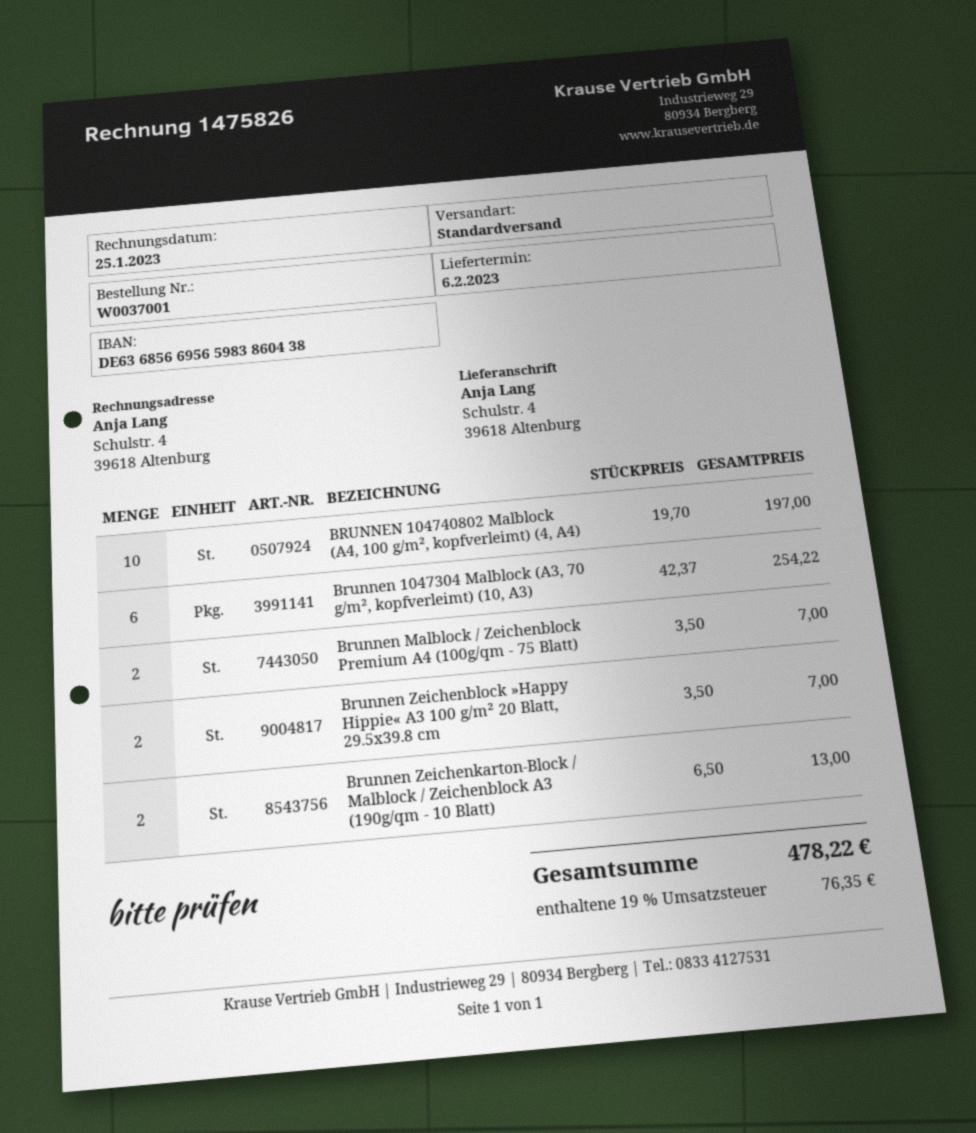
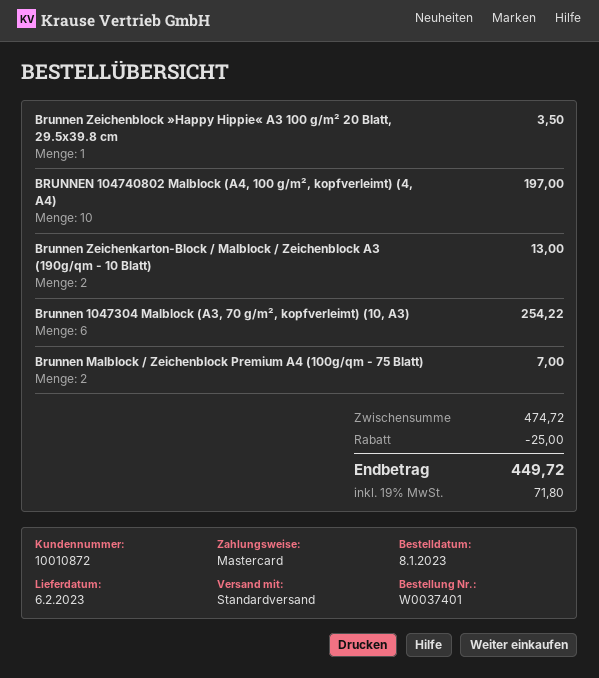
order number: W0037001 -> W0037401
Brunnen Zeichenblock »Happy Hippie« A3 100 g/m² 20 Blatt, 29.5x39.8 cm: 2 for 7.00 -> 1 for 3.50
discount: none -> 25.00
tax: 19% = 76.35 -> 19% = 71.80
total: 478.22 -> 449.72

